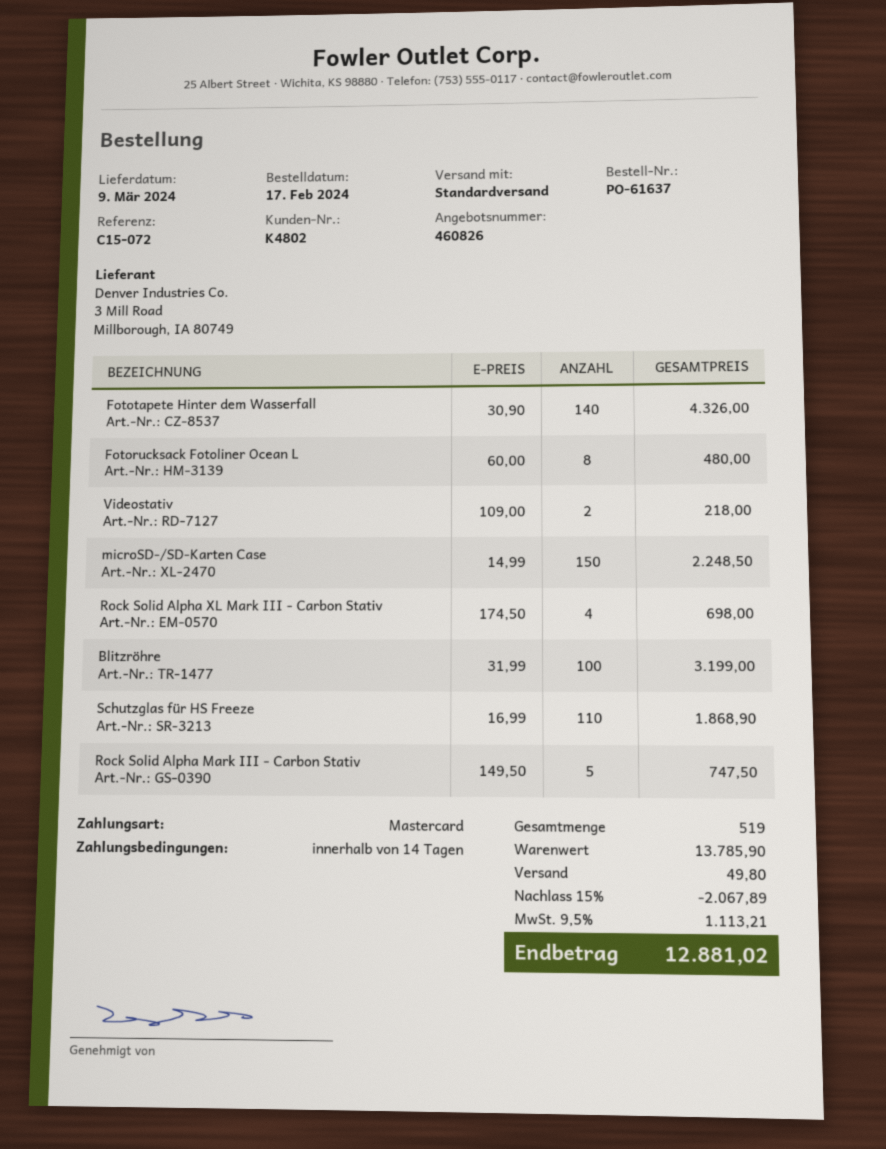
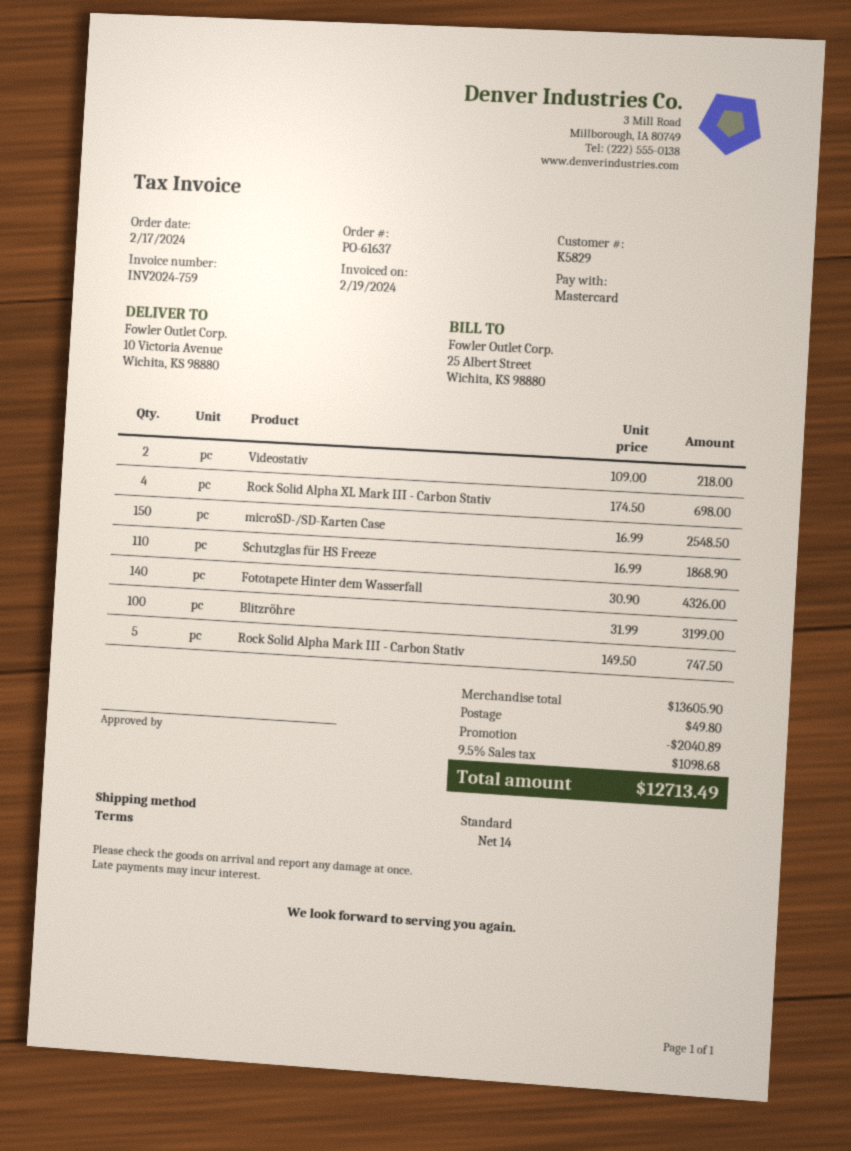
customer number: K4802 -> K5829
Fotorucksack Fotoliner Ocean L: 8 x 60.00 = 480.00 -> none
microSD-/SD-Karten Case: 150 x 14.99 = 2248.50 -> 150 x 16.99 = 2548.50
subtotal: 13785.90 -> 13605.90
discount: 2067.89 -> 2040.89
tax: 9.5% = 1113.21 -> 9.5% = 1098.68
total: 12881.02 -> 12713.49

